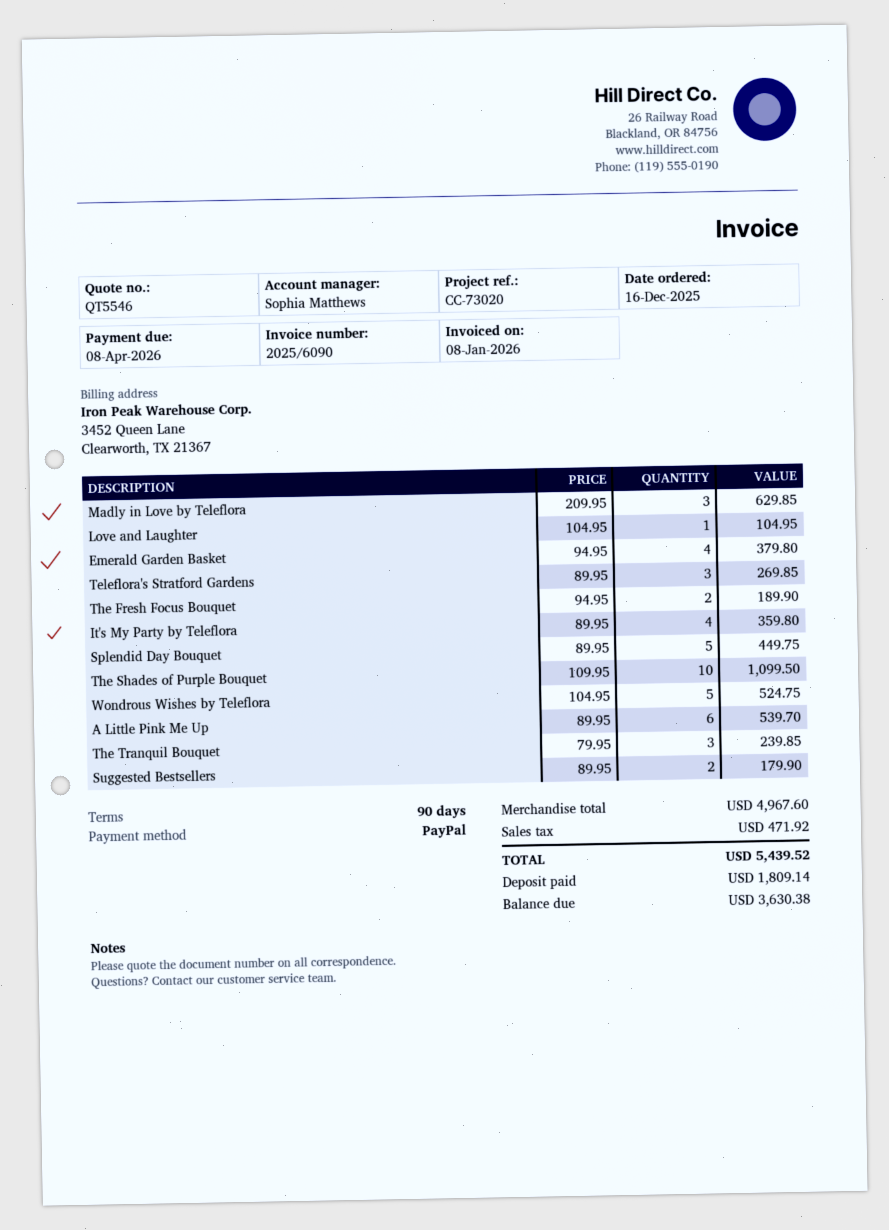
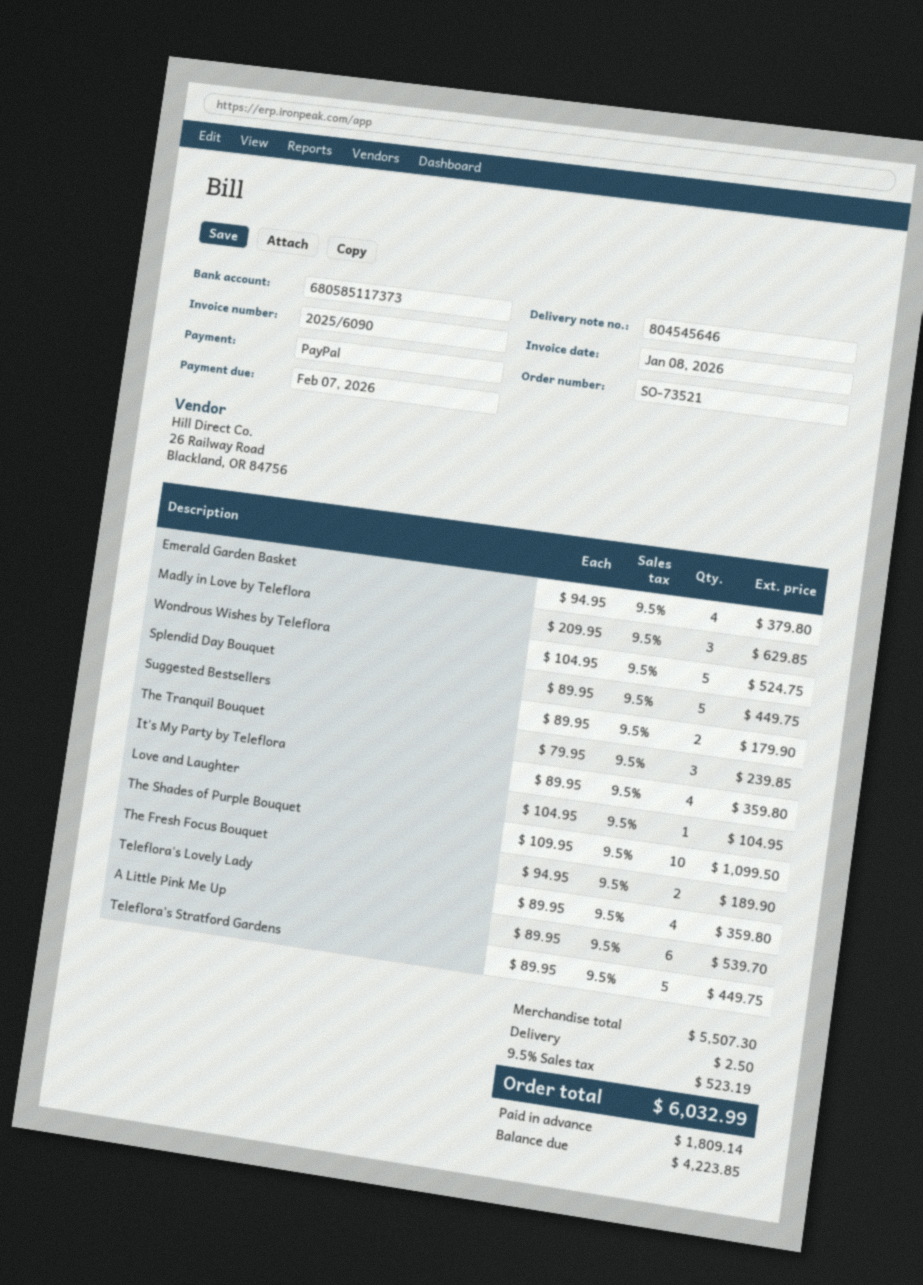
due date: 2026-04-08 -> 2026-02-07
Teleflora's Stratford Gardens: 3 x 89.95 = 269.85 -> 5 x 89.95 = 449.75
Teleflora's Lovely Lady: none -> 4 x 89.95 = 359.80
subtotal: 4967.60 -> 5507.30
shipping: none -> 2.50
tax: 471.92 -> 523.19
total: 5439.52 -> 6032.99
balance: 3630.38 -> 4223.85

